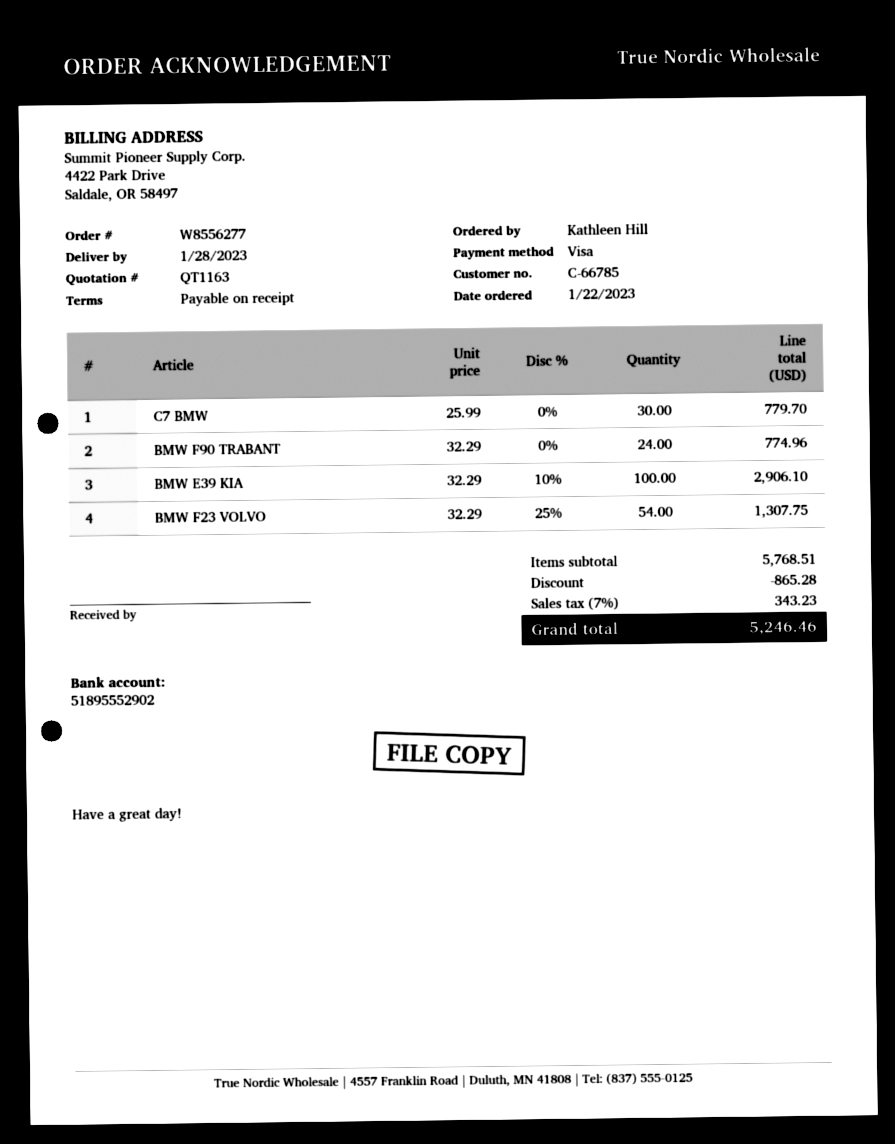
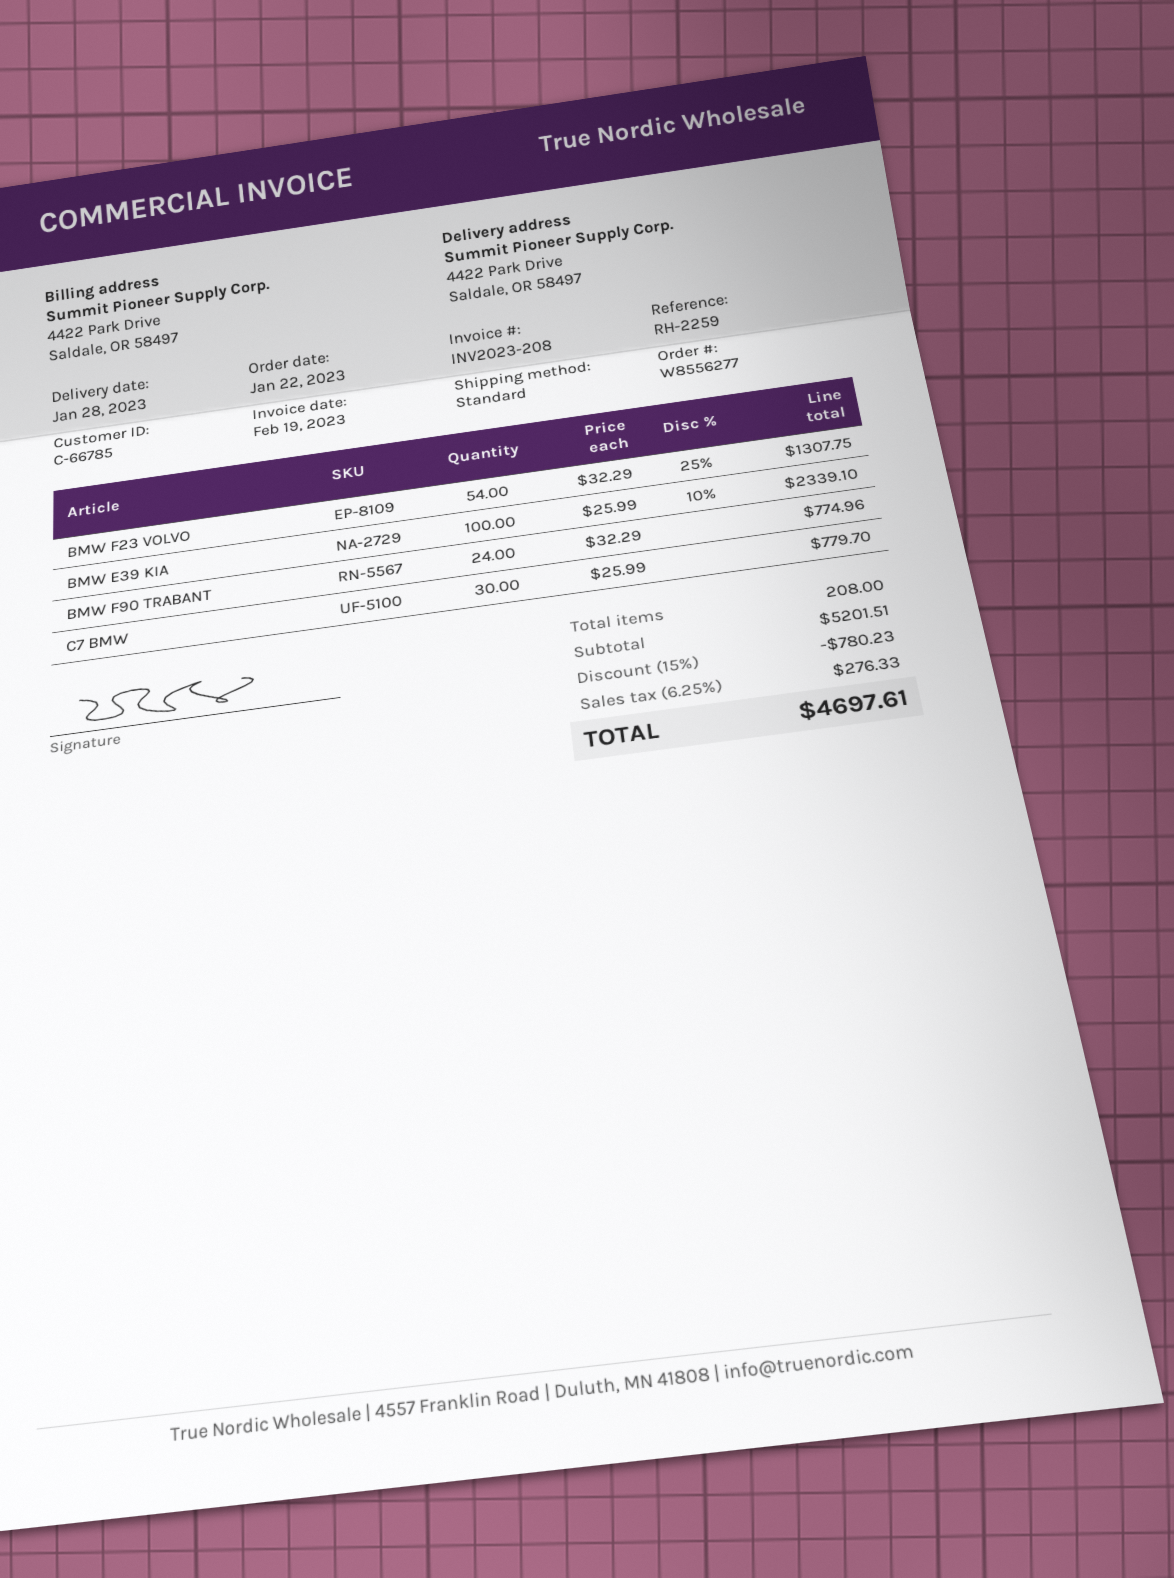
BMW E39 KIA: 100 x 32.29 - 10% = 2906.10 -> 100 x 25.99 - 10% = 2339.10
subtotal: 5768.51 -> 5201.51
discount: 865.28 -> 780.23
tax: 7% = 343.23 -> 6.25% = 276.33
total: 5246.46 -> 4697.61

